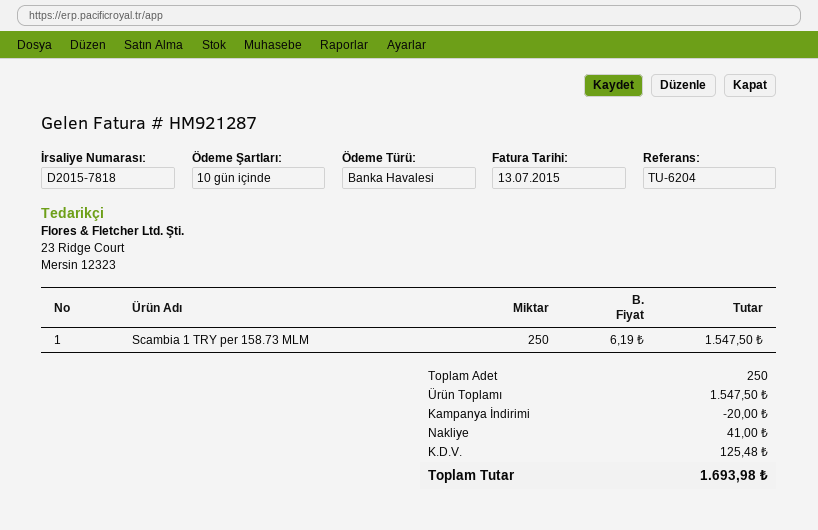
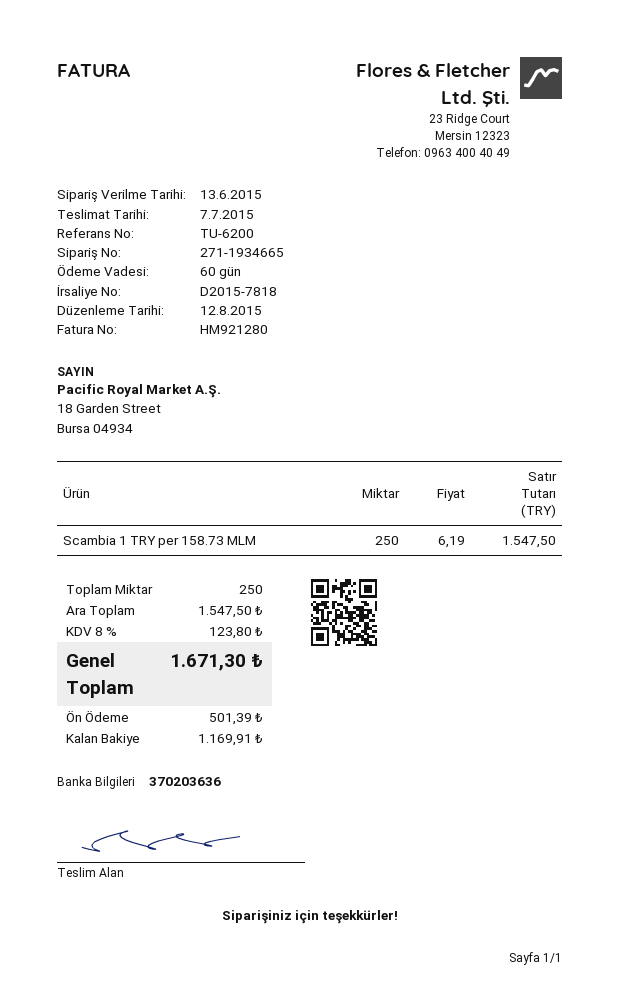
invoice number: HM921287 -> HM921280
invoice date: 2015-07-13 -> 2015-08-12
payment terms: 10 days -> 60 days
reference: TU-6204 -> TU-6200
discount: 20.00 -> none
shipping: 41.00 -> none
tax: 125.48 -> 123.80
total: 1693.98 -> 1671.30

